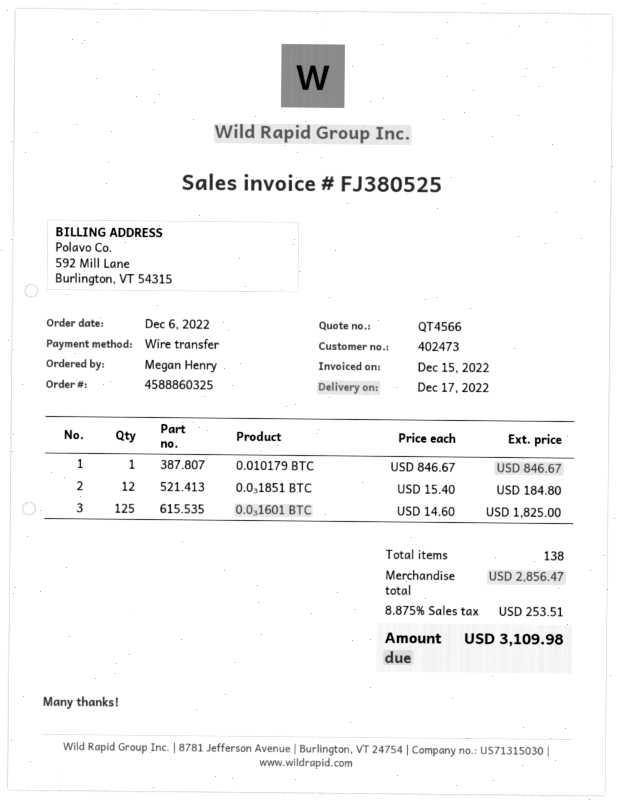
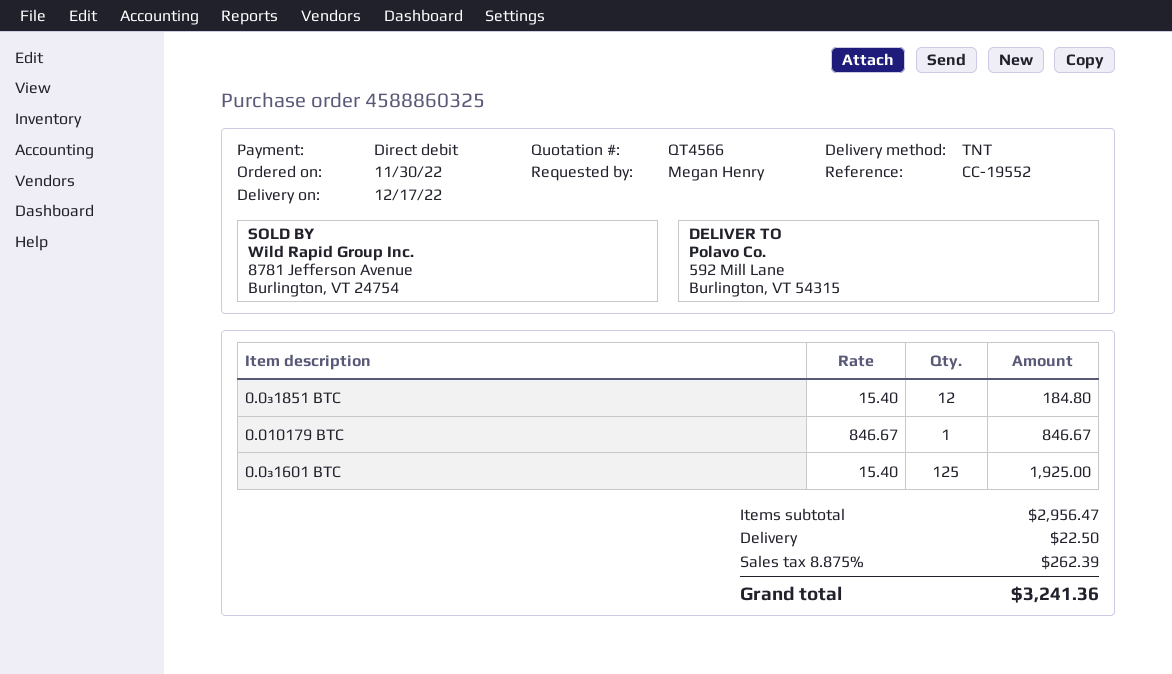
order date: 2022-12-06 -> 2022-11-30
payment method: bank transfer -> direct debit
0.0₃1601 BTC: 125 x 14.60 = 1825.00 -> 125 x 15.40 = 1925.00
subtotal: 2856.47 -> 2956.47
shipping: none -> 22.50
tax: 8.875% = 253.51 -> 8.875% = 262.39
total: 3109.98 -> 3241.36

